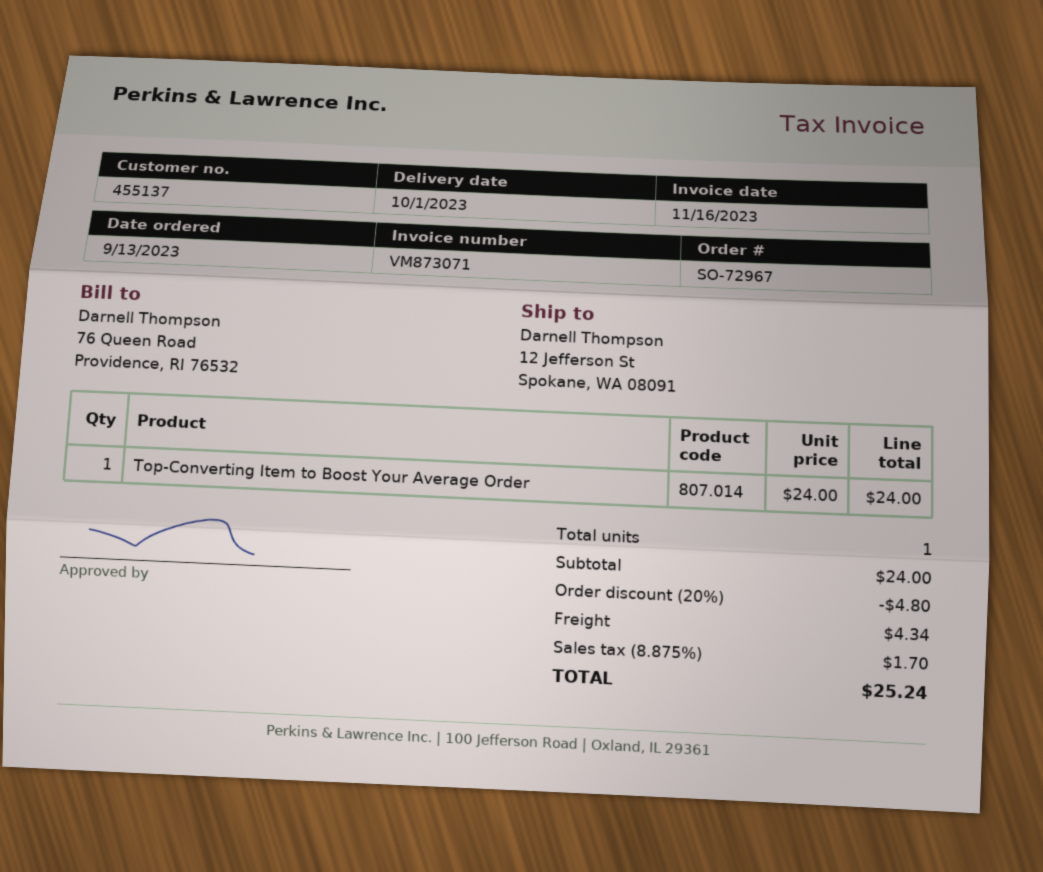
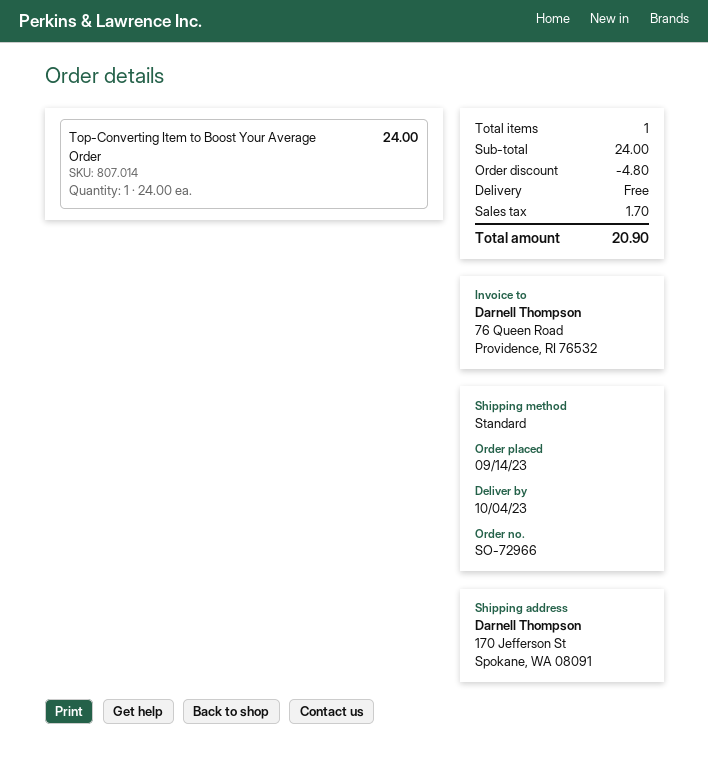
order number: SO-72967 -> SO-72966
order date: 2023-09-13 -> 2023-09-14
delivery date: 2023-10-01 -> 2023-10-04
ship to: 12 Jefferson St, Spokane, WA 08091 -> 170 Jefferson St, Spokane, WA 08091
shipping: 4.34 -> 0.00
total: 25.24 -> 20.90

